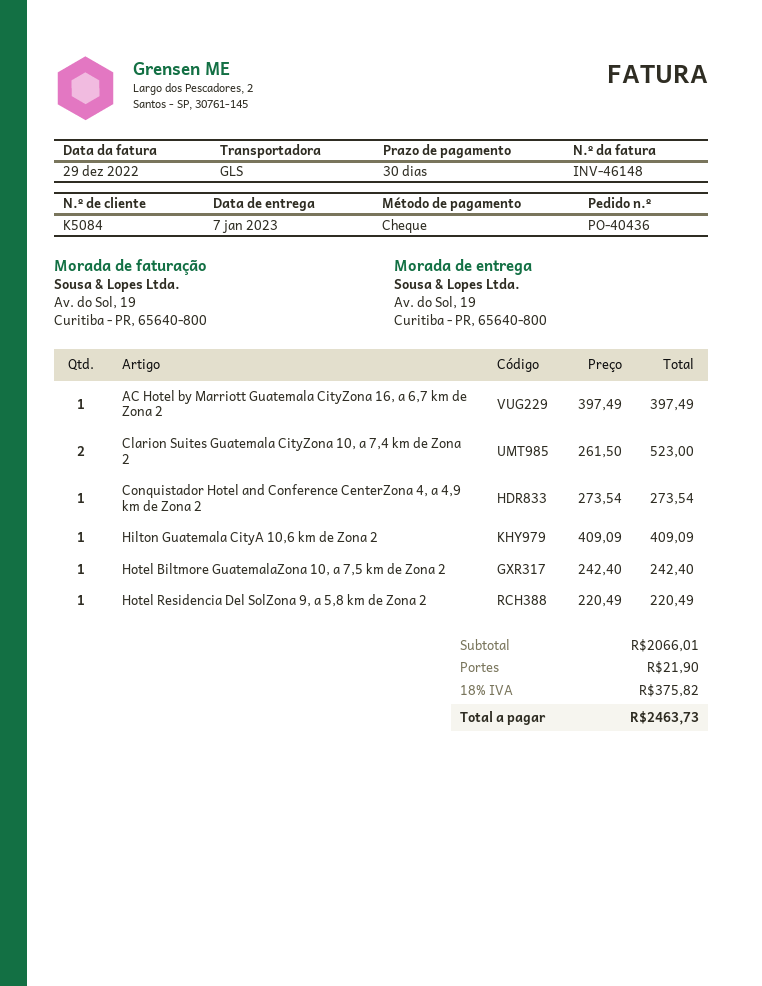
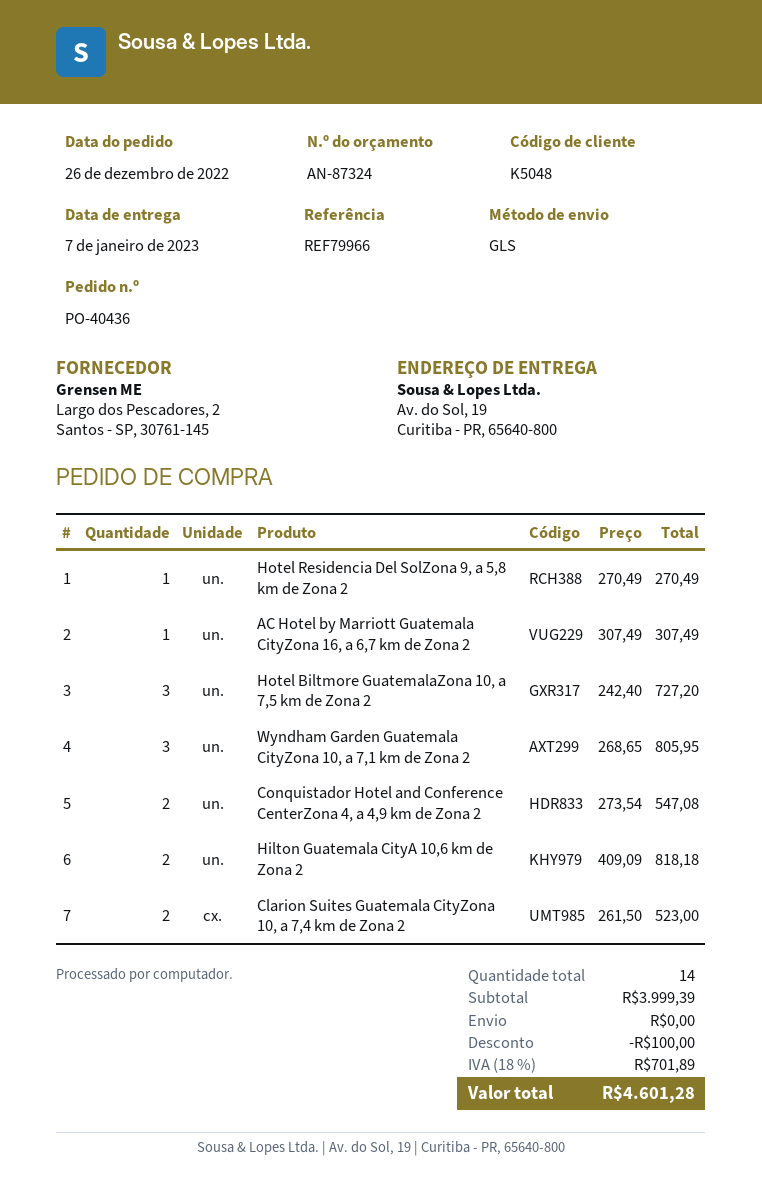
customer number: K5084 -> K5048
AC Hotel by Marriott Guatemala CityZona 16, a 6,7 km de Zona 2: 1 x 397.49 = 397.49 -> 1 x 307.49 = 307.49
Conquistador Hotel and Conference CenterZona 4, a 4,9 km de Zona 2: 1 x 273.54 = 273.54 -> 2 x 273.54 = 547.08
Hilton Guatemala CityA 10,6 km de Zona 2: 1 x 409.09 = 409.09 -> 2 x 409.09 = 818.18
Hotel Biltmore GuatemalaZona 10, a 7,5 km de Zona 2: 1 x 242.40 = 242.40 -> 3 x 242.40 = 727.20
Hotel Residencia Del SolZona 9, a 5,8 km de Zona 2: 1 x 220.49 = 220.49 -> 1 x 270.49 = 270.49
Wyndham Garden Guatemala CityZona 10, a 7,1 km de Zona 2: none -> 3 x 268.65 = 805.95
subtotal: 2066.01 -> 3999.39
discount: none -> 100.00
shipping: 21.90 -> 0.00
tax: 18% = 375.82 -> 18% = 701.89
total: 2463.73 -> 4601.28

